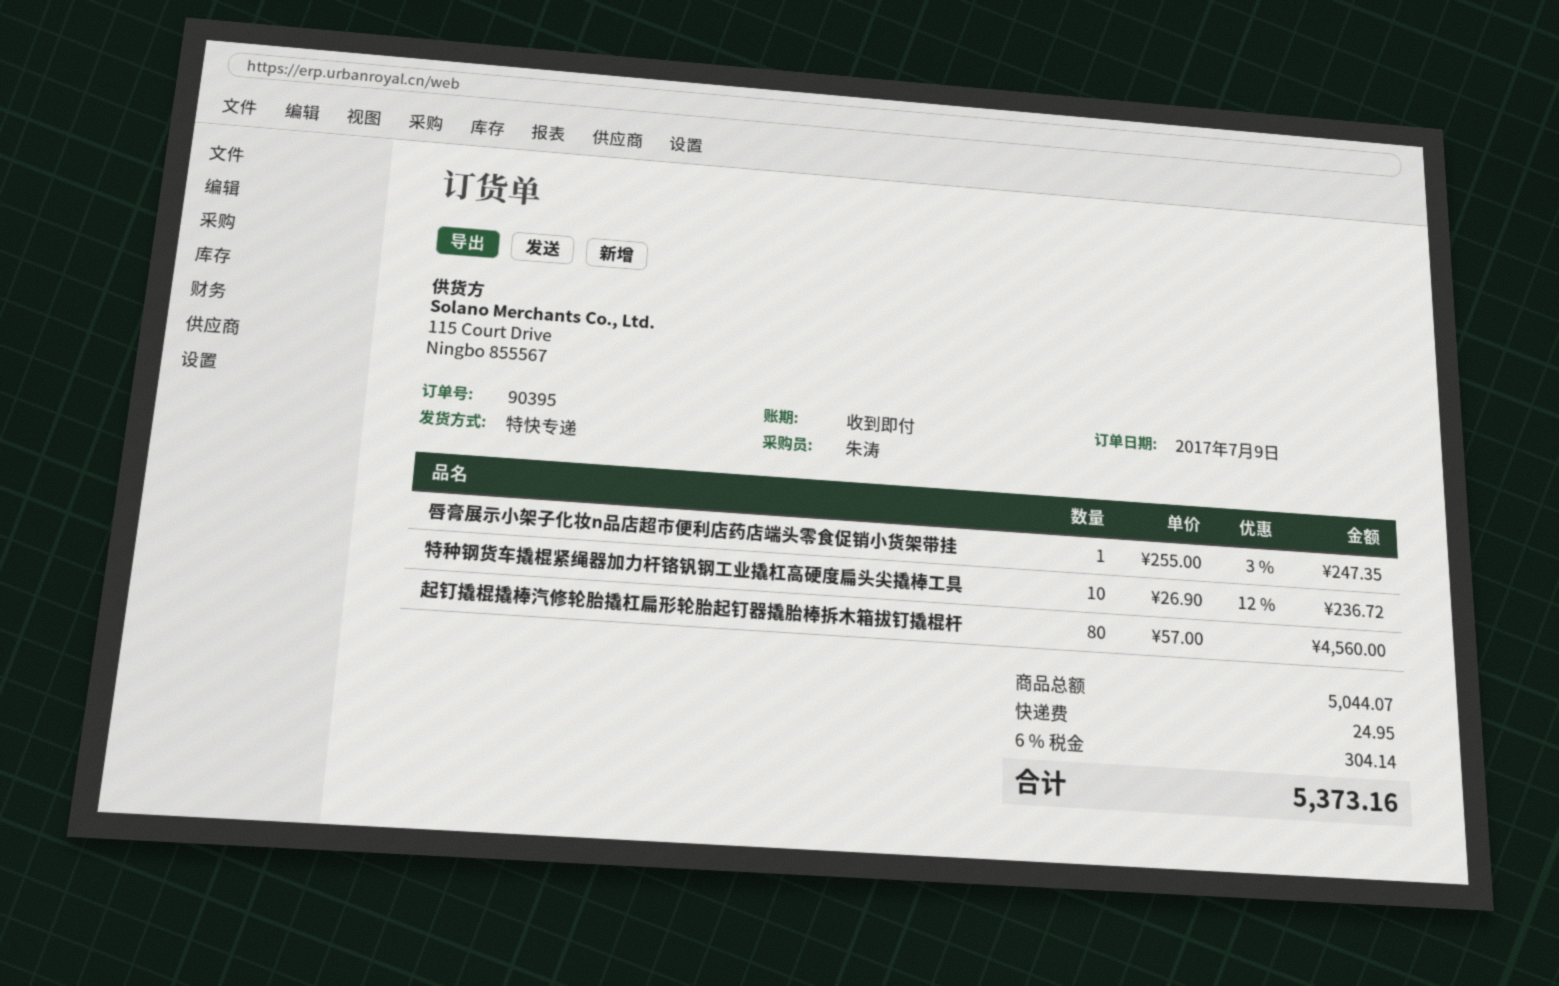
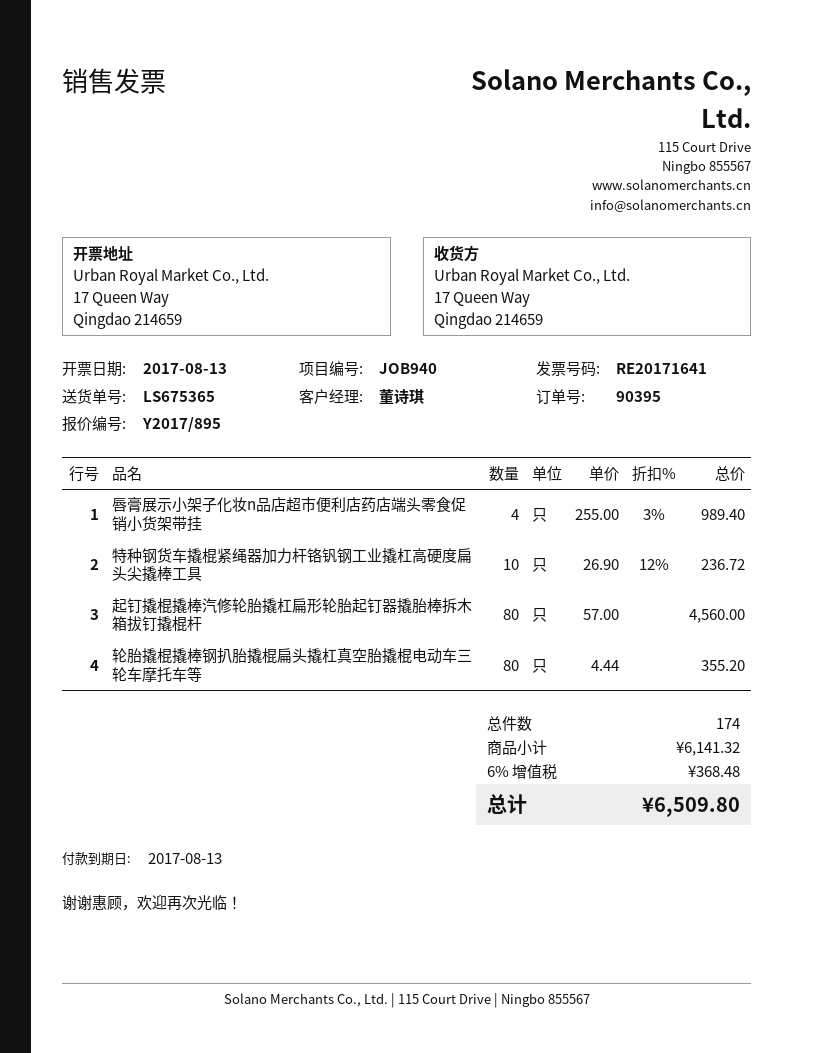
唇膏展示小架子化妆n品店超市便利店药店端头零食促销小货架带挂: 1 x 255.00 - 3% = 247.35 -> 4 x 255.00 - 3% = 989.40
轮胎撬棍撬棒钢扒胎撬棍扁头撬杠真空胎撬棍电动车三轮车摩托车等: none -> 80 x 4.44 = 355.20
subtotal: 5044.07 -> 6141.32
shipping: 24.95 -> none
tax: 6% = 304.14 -> 6% = 368.48
total: 5373.16 -> 6509.80

